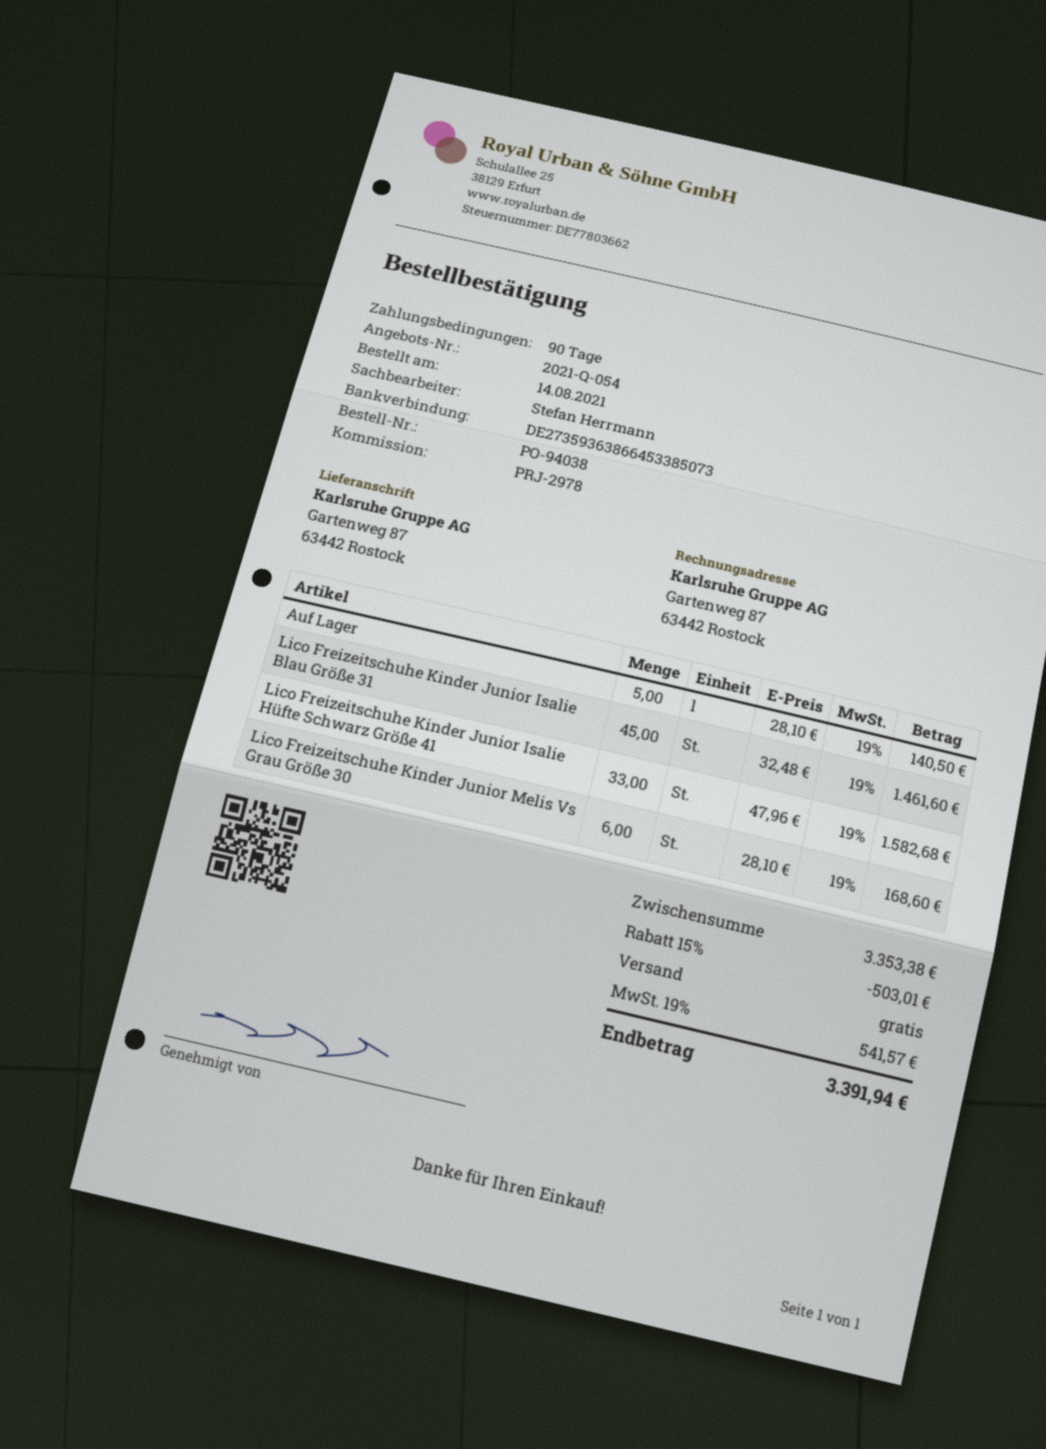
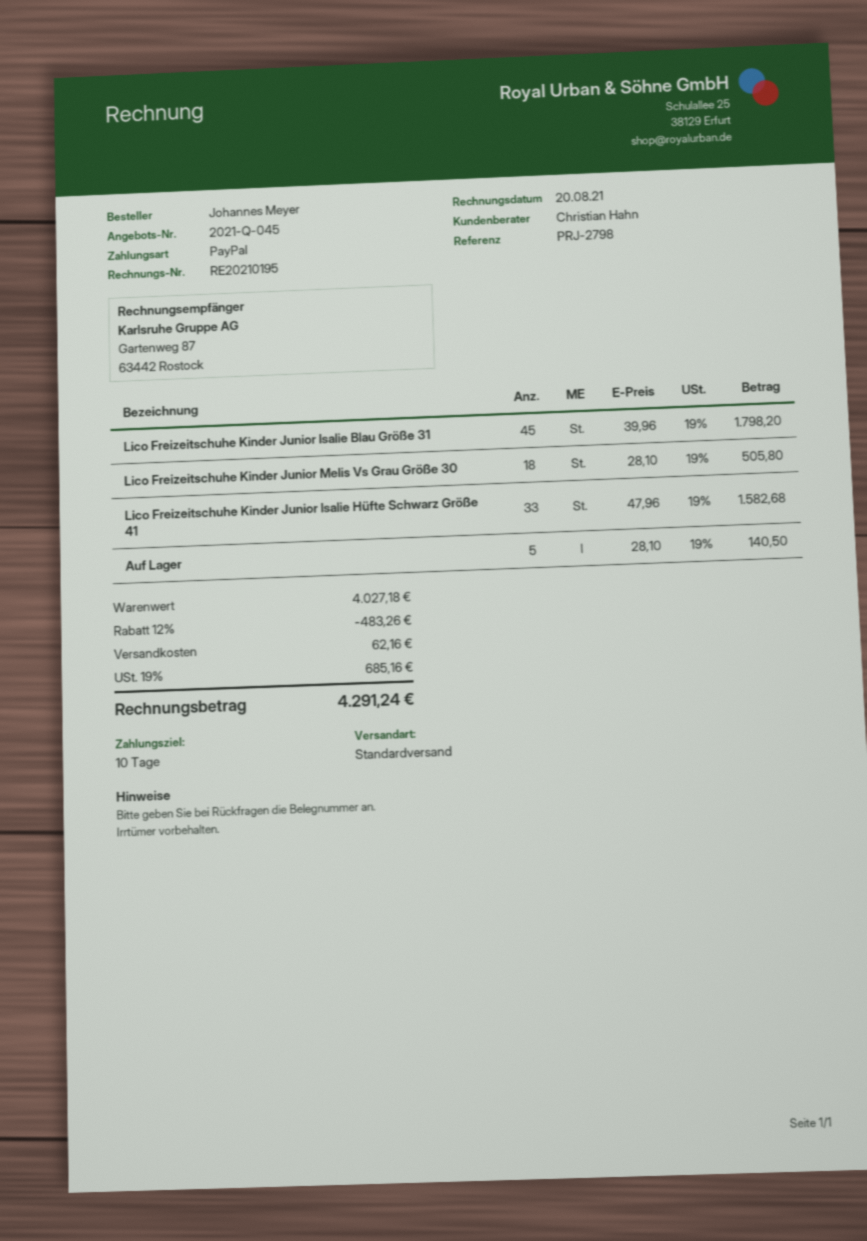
quote number: 2021-Q-054 -> 2021-Q-045
payment terms: 90 days -> 10 days
reference: PRJ-2978 -> PRJ-2798
sales rep: Stefan Herrmann -> Christian Hahn
Lico Freizeitschuhe Kinder Junior Isalie Blau Größe 31: 45 x 32.48 = 1461.60 -> 45 x 39.96 = 1798.20
Lico Freizeitschuhe Kinder Junior Melis Vs Grau Größe 30: 6 x 28.10 = 168.60 -> 18 x 28.10 = 505.80
subtotal: 3353.38 -> 4027.18
discount: 15% = 503.01 -> 12% = 483.26
shipping: 0.00 -> 62.16
tax: 19% = 541.57 -> 19% = 685.16
total: 3391.94 -> 4291.24

